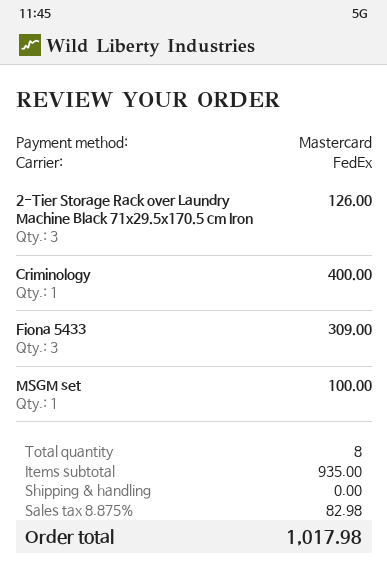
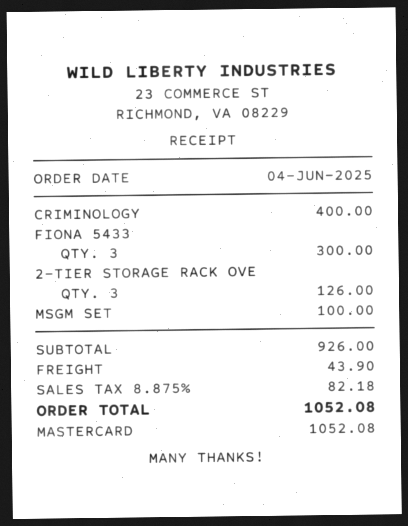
Fiona 5433: 3 for 309.00 -> 3 for 300.00
subtotal: 935.00 -> 926.00
shipping: 0.00 -> 43.90
tax: 8.875% = 82.98 -> 8.875% = 82.18
total: 1017.98 -> 1052.08

